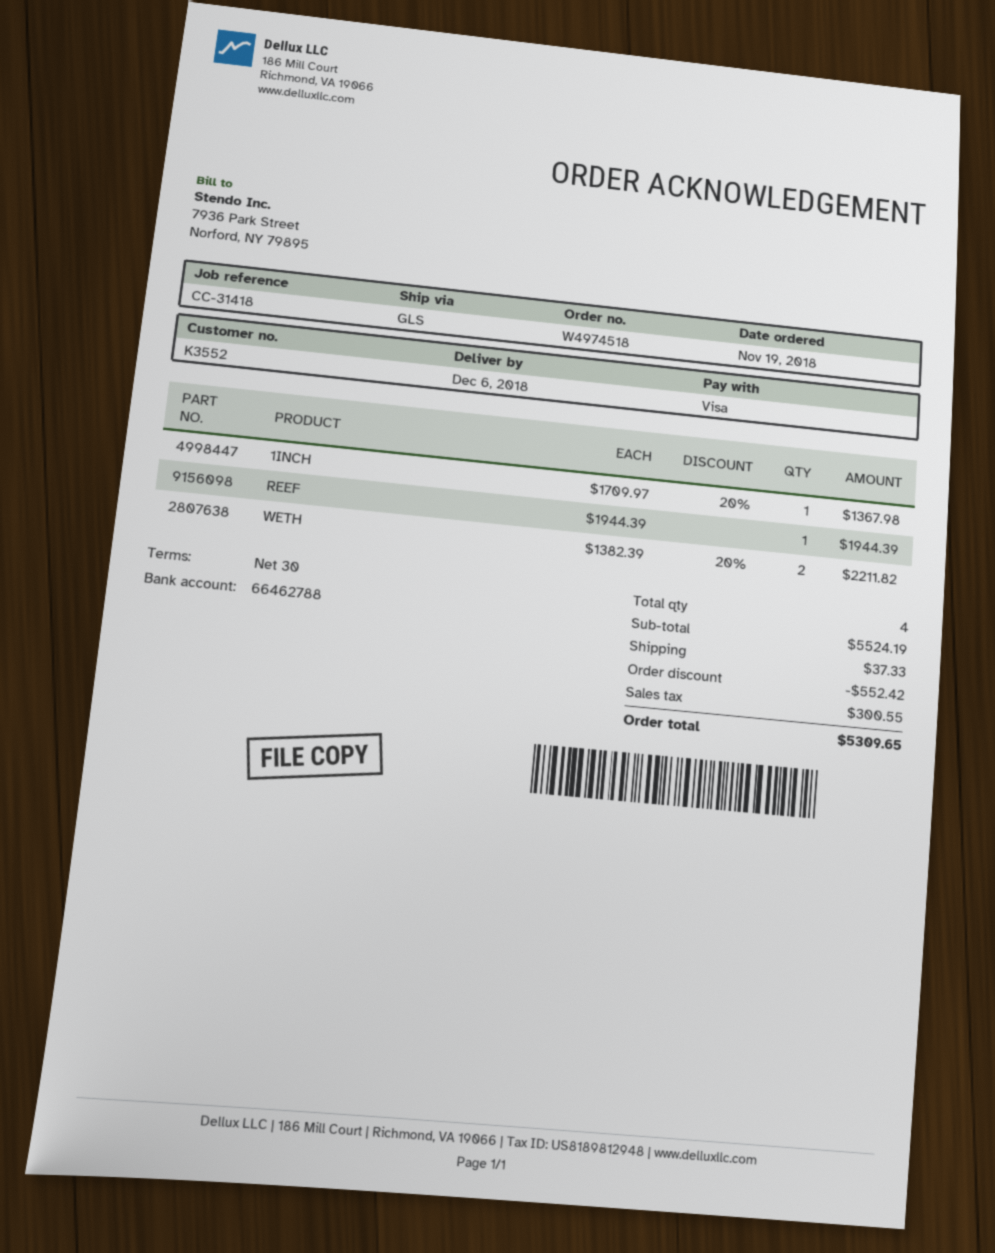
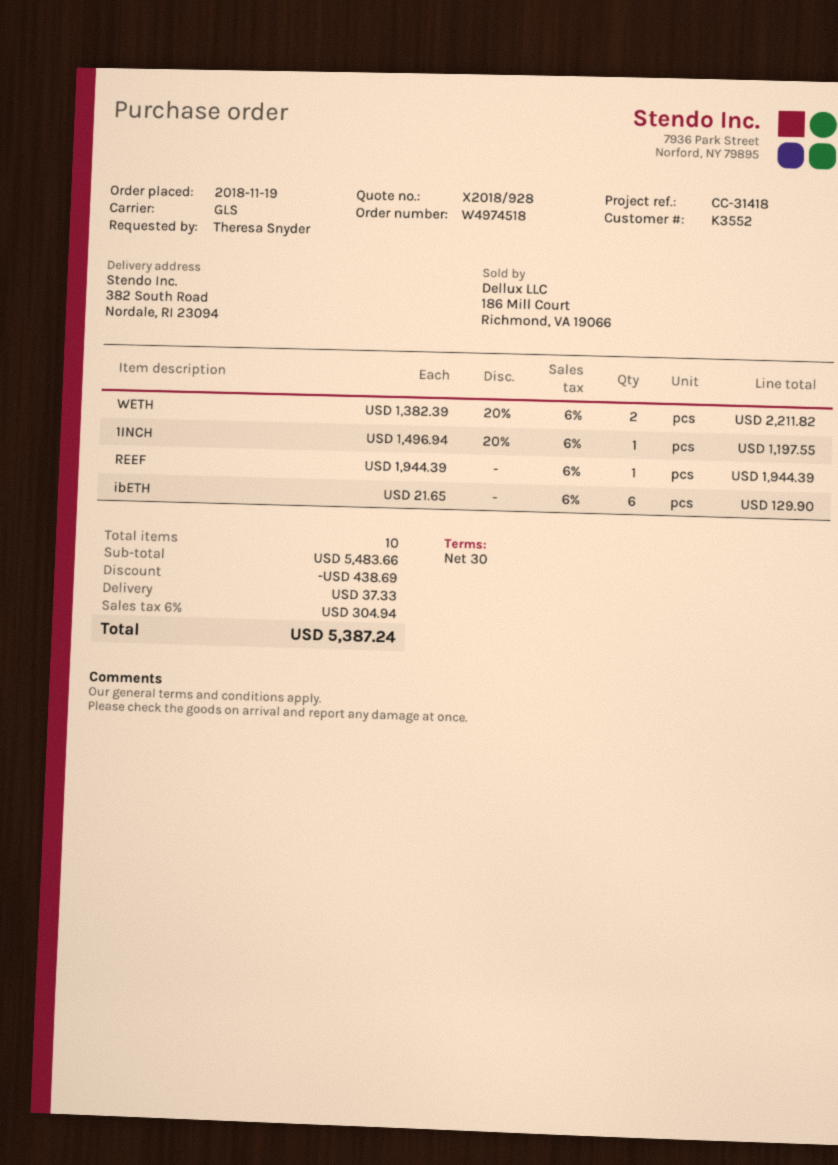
1INCH: 1 x 1709.97 - 20% = 1367.98 -> 1 x 1496.94 - 20% = 1197.55
ibETH: none -> 6 x 21.65 = 129.90
total quantity: 4 -> 10
subtotal: 5524.19 -> 5483.66
discount: 552.42 -> 438.69
tax: 300.55 -> 304.94
total: 5309.65 -> 5387.24

